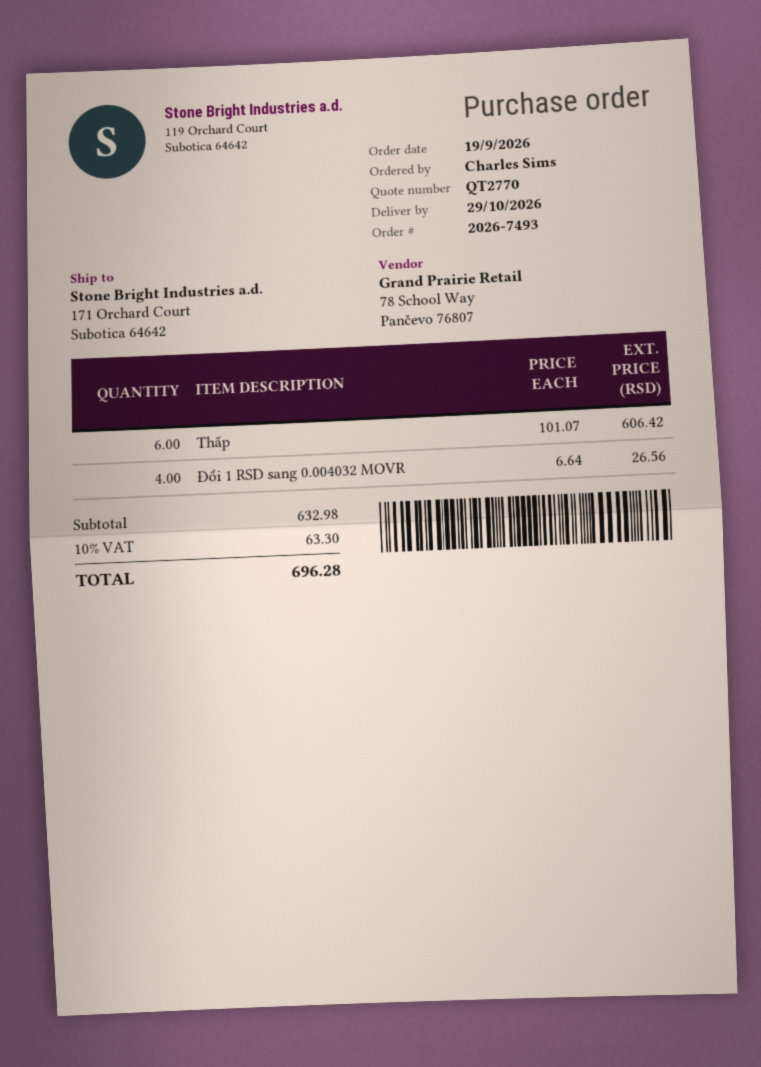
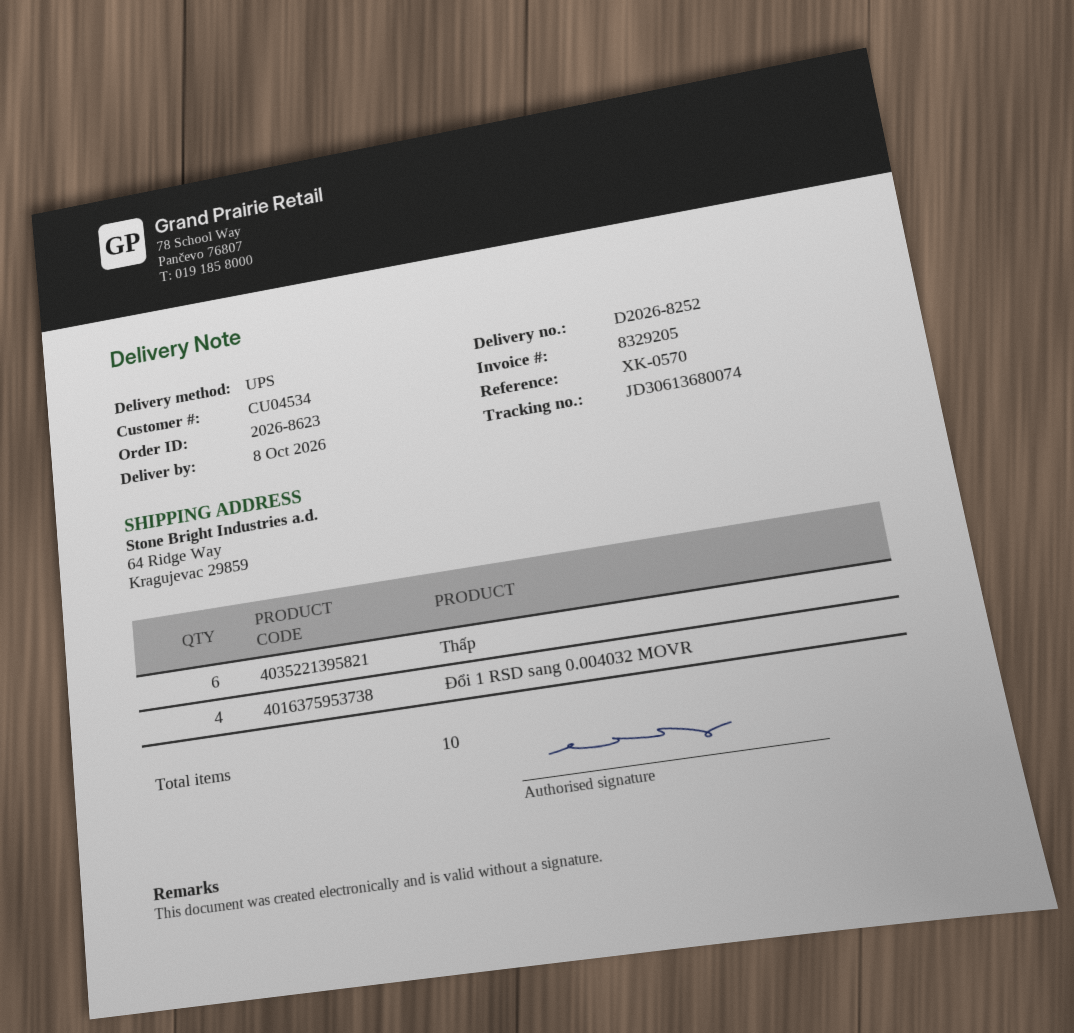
order number: 2026-7493 -> 2026-8623
delivery date: 2026-10-29 -> 2026-10-08
ship to: 171 Orchard Court, Subotica 64642 -> 64 Ridge Way, Kragujevac 29859

